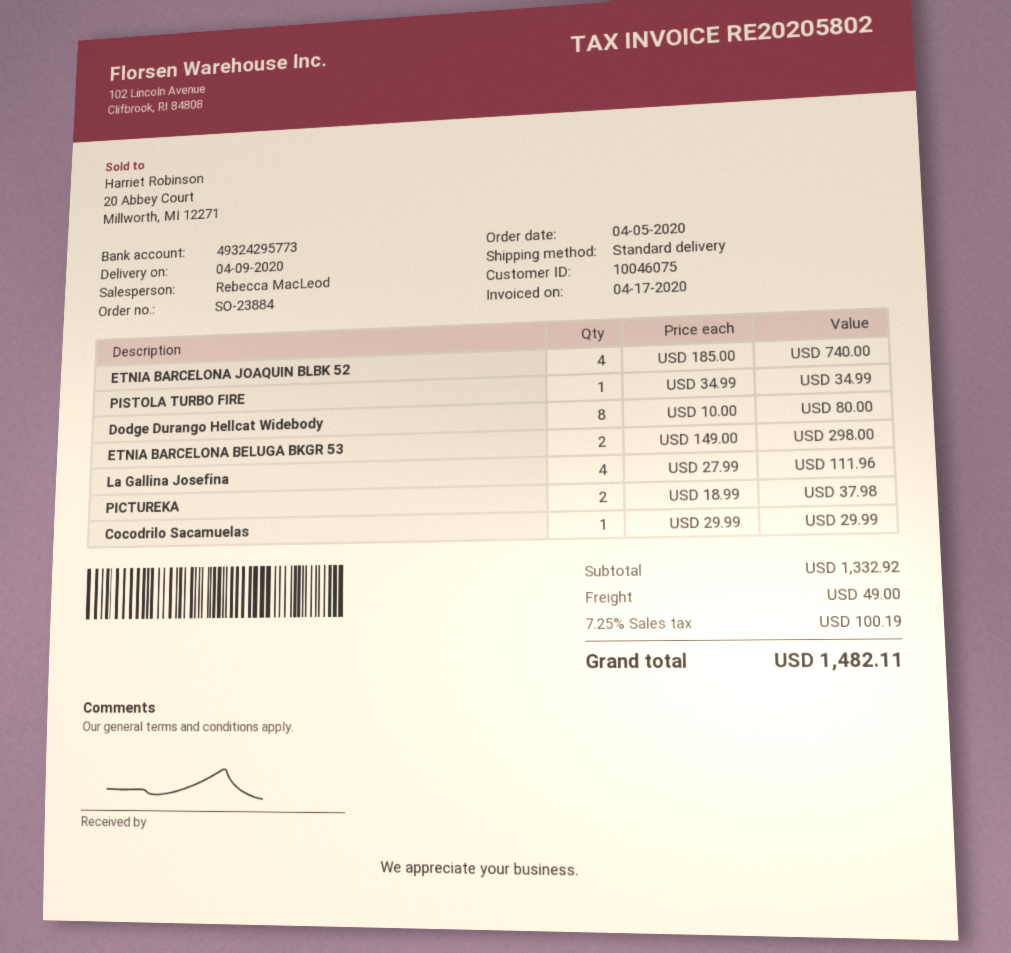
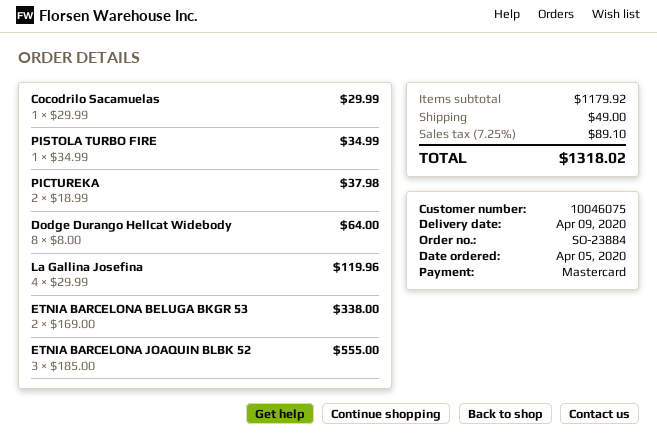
ETNIA BARCELONA JOAQUIN BLBK 52: 4 x 185.00 = 740.00 -> 3 x 185.00 = 555.00
Dodge Durango Hellcat Widebody: 8 x 10.00 = 80.00 -> 8 x 8.00 = 64.00
ETNIA BARCELONA BELUGA BKGR 53: 2 x 149.00 = 298.00 -> 2 x 169.00 = 338.00
La Gallina Josefina: 4 x 27.99 = 111.96 -> 4 x 29.99 = 119.96
subtotal: 1332.92 -> 1179.92
tax: 7.25% = 100.19 -> 7.25% = 89.10
total: 1482.11 -> 1318.02

